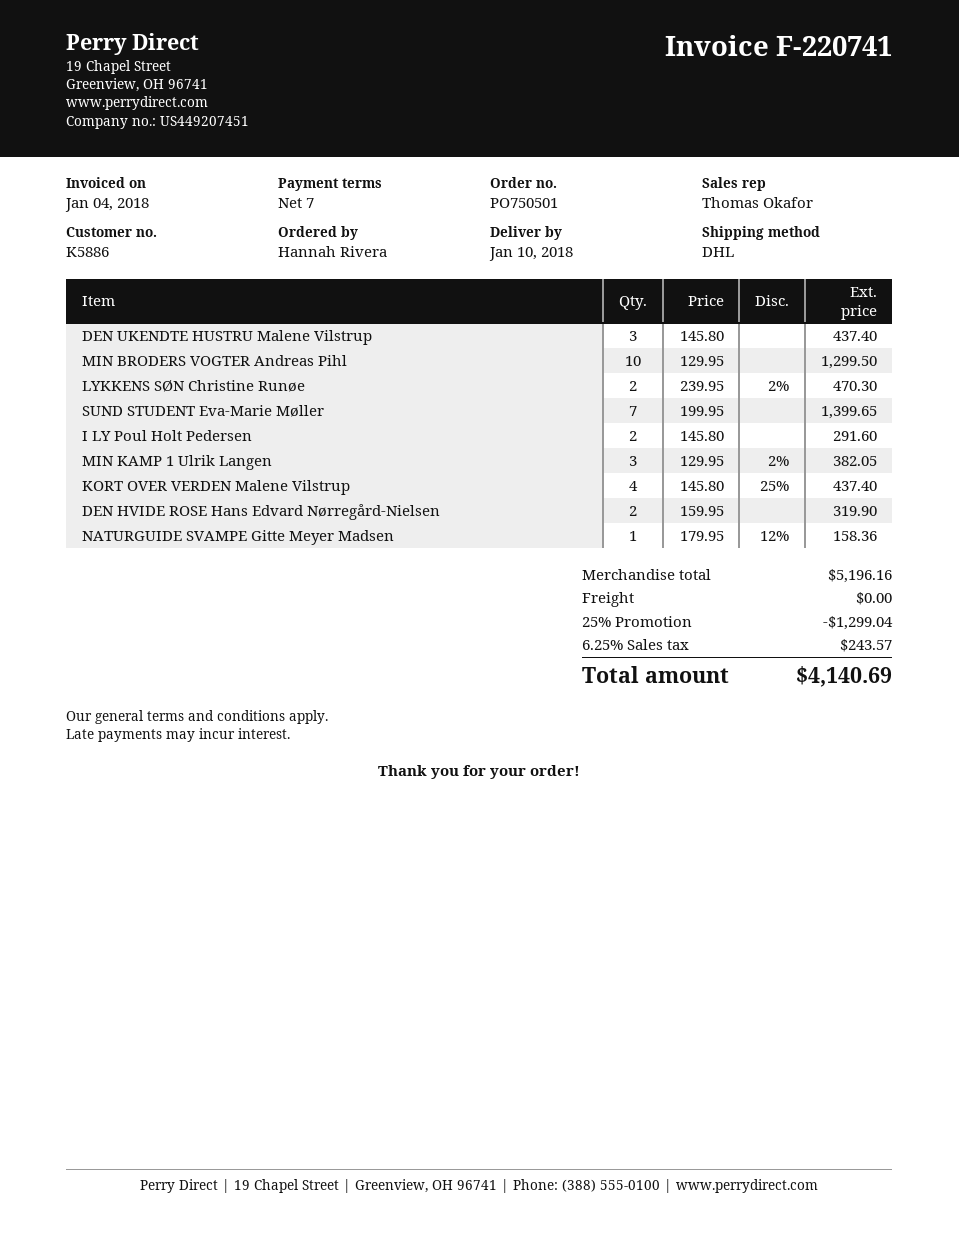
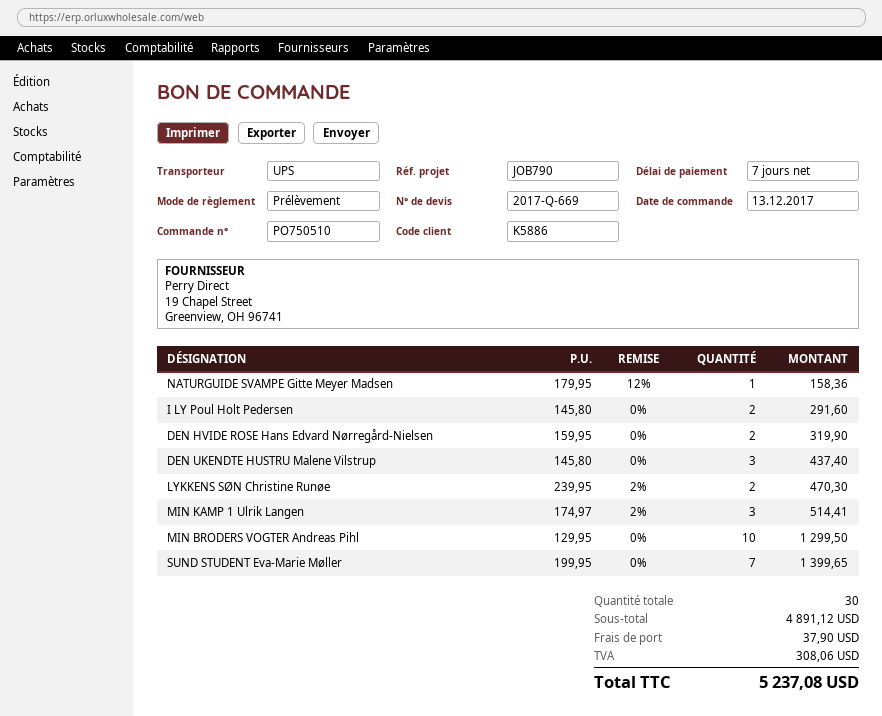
order number: PO750501 -> PO750510
shipping method: DHL -> UPS
MIN KAMP 1 Ulrik Langen: 3 x 129.95 - 2% = 382.05 -> 3 x 174.97 - 2% = 514.41
KORT OVER VERDEN Malene Vilstrup: 4 x 145.80 - 25% = 437.40 -> none
subtotal: 5196.16 -> 4891.12
discount: 25% = 1299.04 -> none
shipping: 0.00 -> 37.90
tax: 243.57 -> 308.06
total: 4140.69 -> 5237.08

